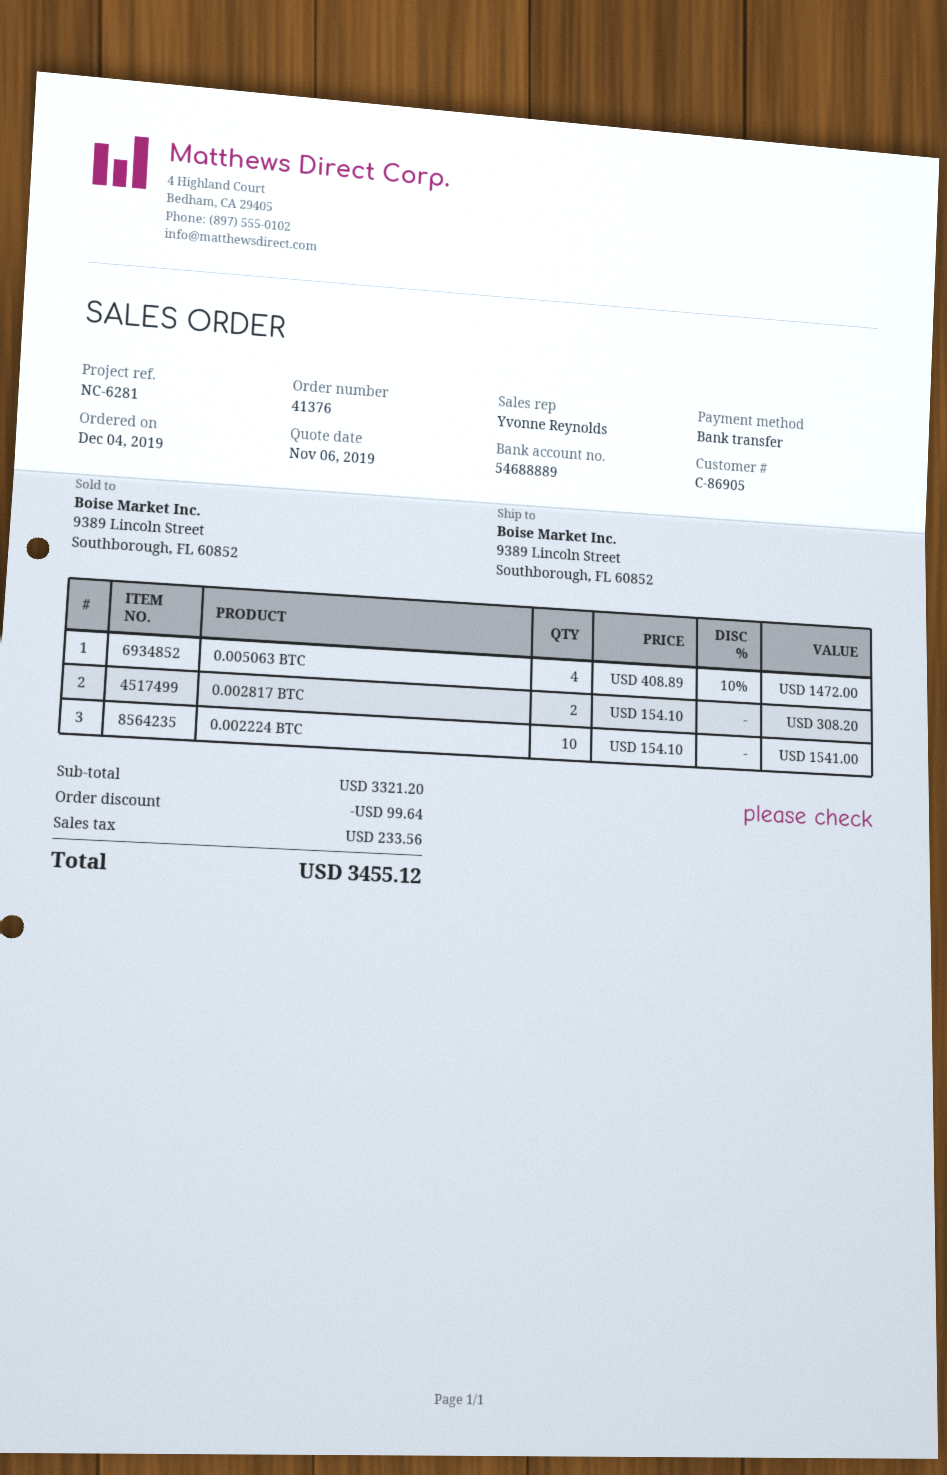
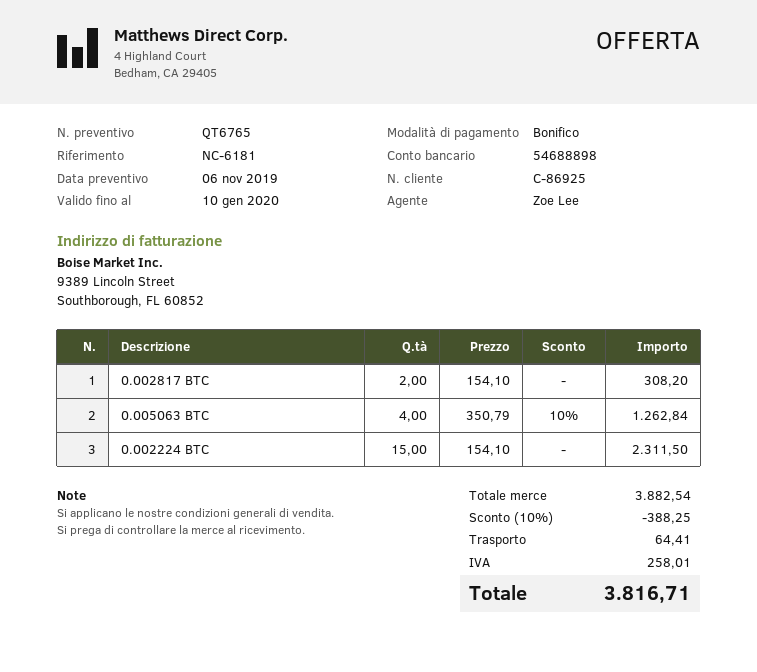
customer number: C-86905 -> C-86925
reference: NC-6281 -> NC-6181
sales rep: Yvonne Reynolds -> Zoe Lee
bank account: 54688889 -> 54688898
0.005063 BTC: 4 x 408.89 - 10% = 1472.00 -> 4 x 350.79 - 10% = 1262.84
0.002224 BTC: 10 x 154.10 = 1541.00 -> 15 x 154.10 = 2311.50
subtotal: 3321.20 -> 3882.54
discount: 99.64 -> 388.25
shipping: none -> 64.41
tax: 233.56 -> 258.01
total: 3455.12 -> 3816.71

